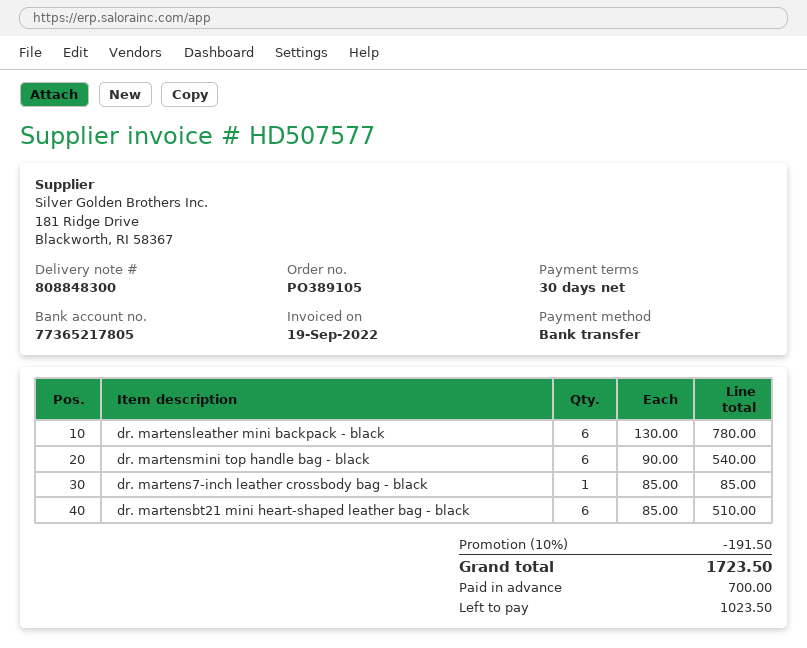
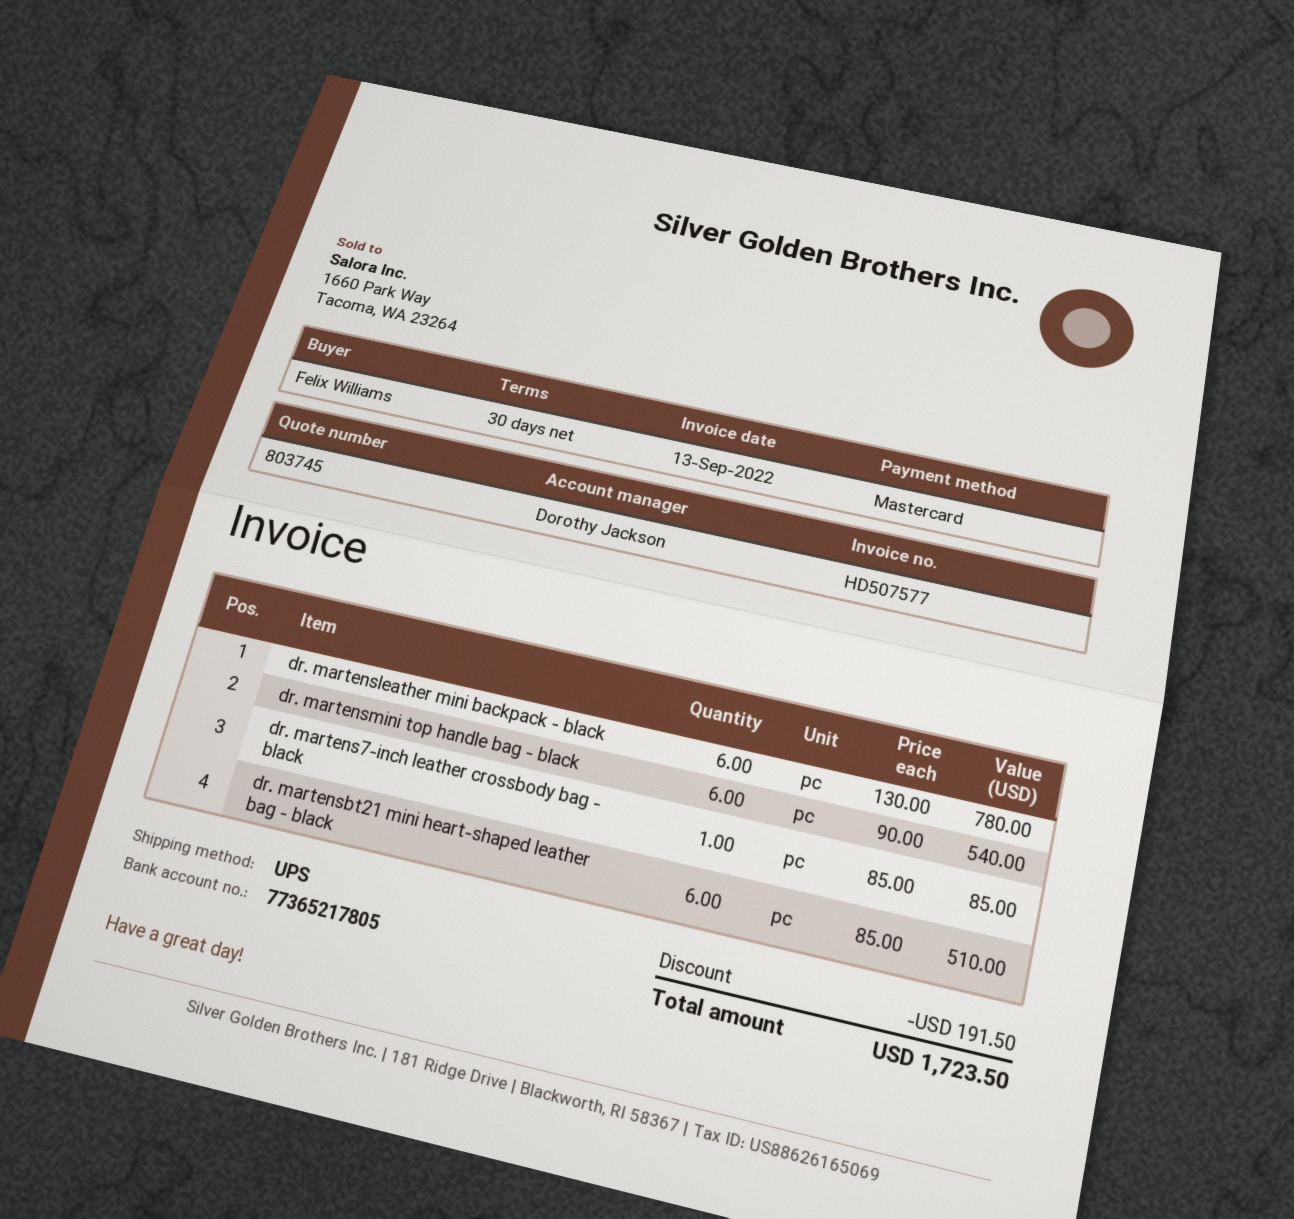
invoice date: 2022-09-19 -> 2022-09-13
payment method: bank transfer -> Mastercard

